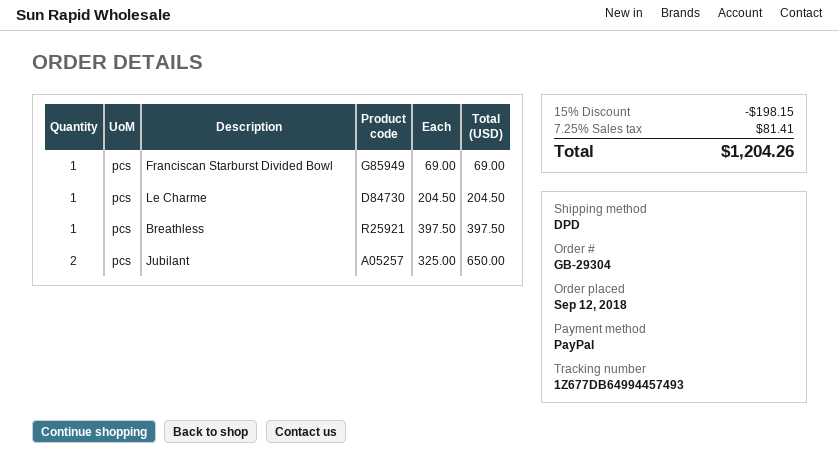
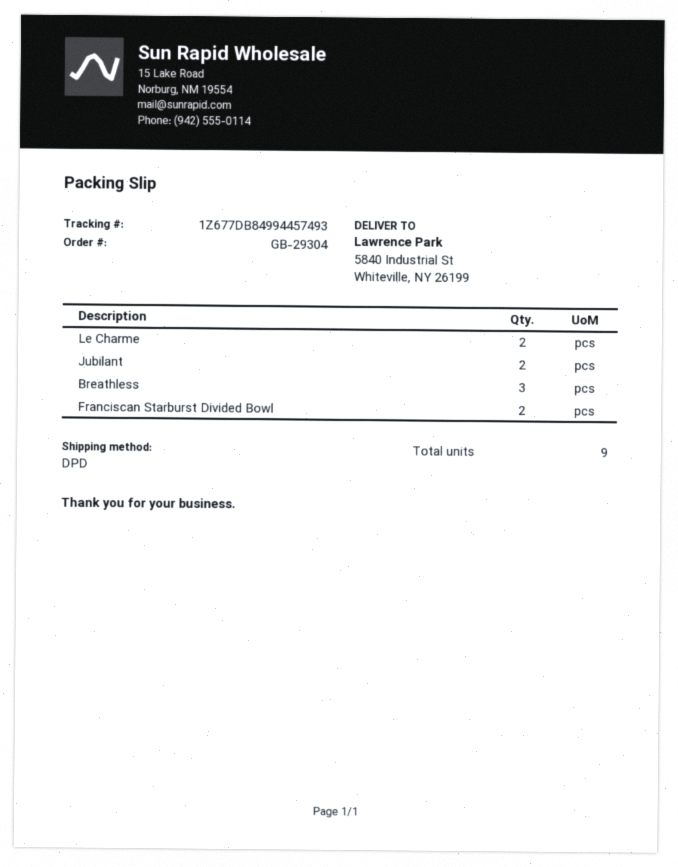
tracking number: 1Z677DB64994457493 -> 1Z677DB84994457493
Franciscan Starburst Divided Bowl: 1 -> 2
Le Charme: 1 -> 2
Breathless: 1 -> 3

